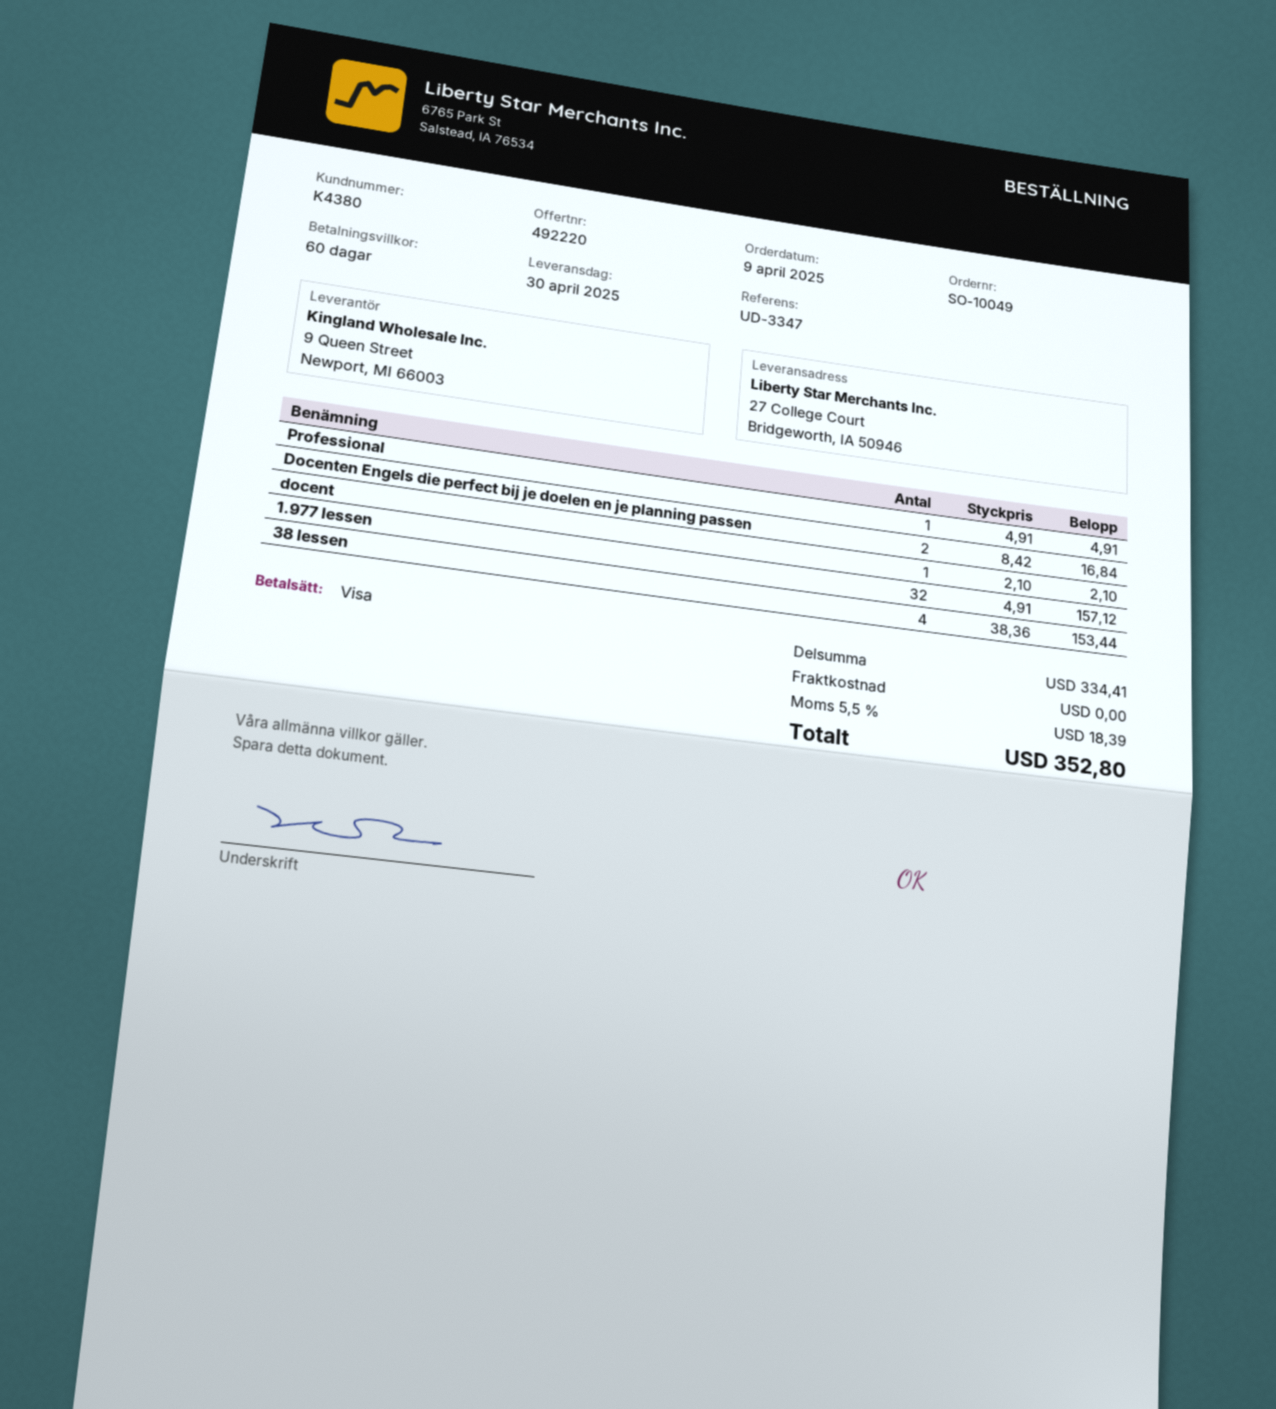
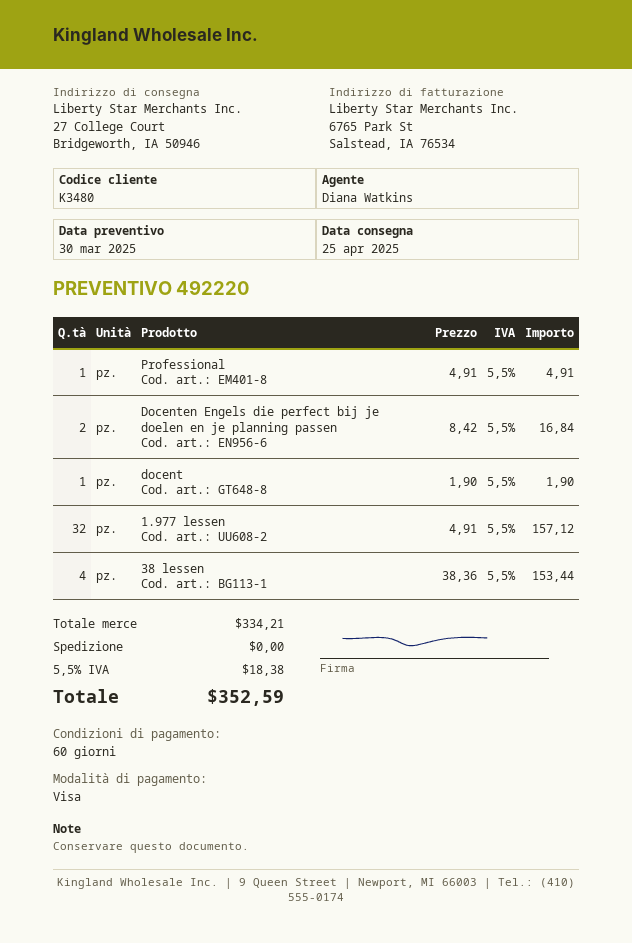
delivery date: 2025-04-30 -> 2025-04-25
customer number: K4380 -> K3480
docent: 1 x 2.10 = 2.10 -> 1 x 1.90 = 1.90
subtotal: 334.41 -> 334.21
tax: 5.5% = 18.39 -> 5.5% = 18.38
total: 352.80 -> 352.59

